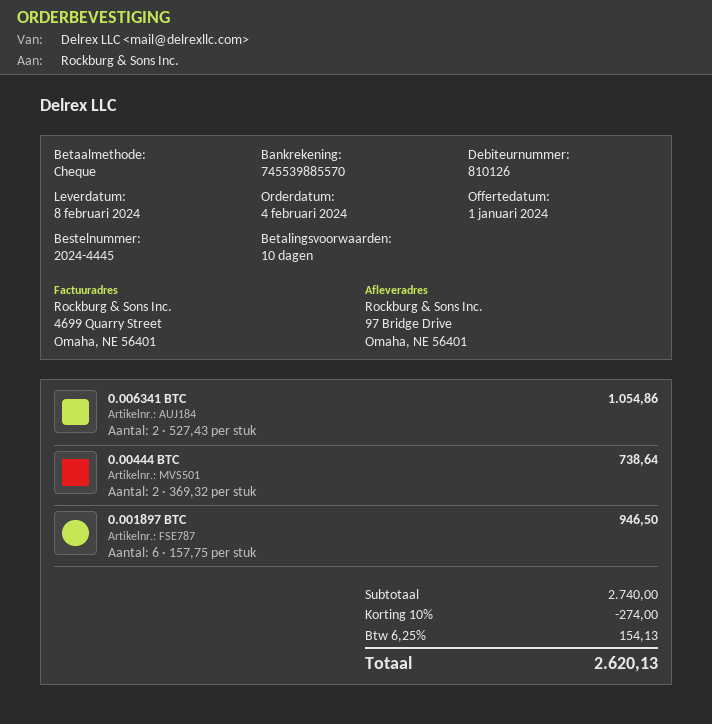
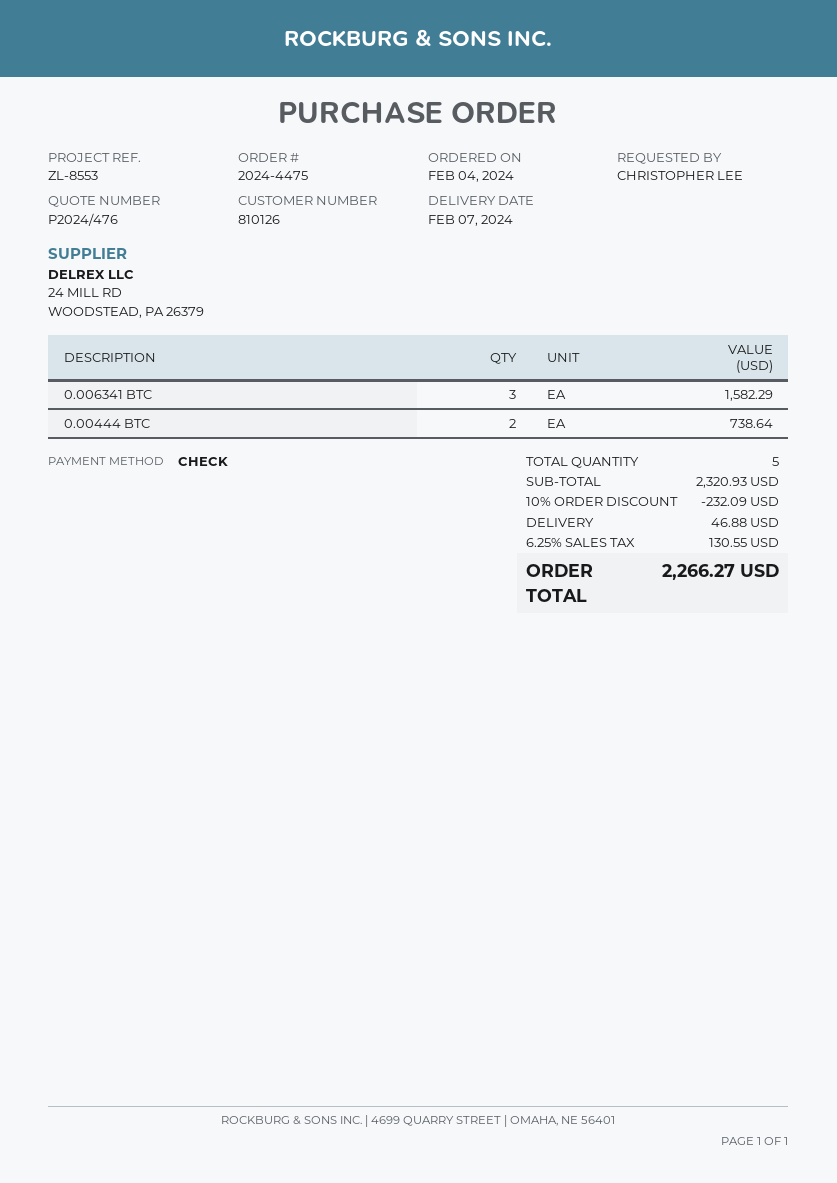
order number: 2024-4445 -> 2024-4475
delivery date: 2024-02-08 -> 2024-02-07
0.006341 BTC: 2 for 1054.86 -> 3 for 1582.29
0.001897 BTC: 6 for 946.50 -> none
subtotal: 2740.00 -> 2320.93
discount: 10% = 274.00 -> 10% = 232.09
shipping: none -> 46.88
tax: 6.25% = 154.13 -> 6.25% = 130.55
total: 2620.13 -> 2266.27

